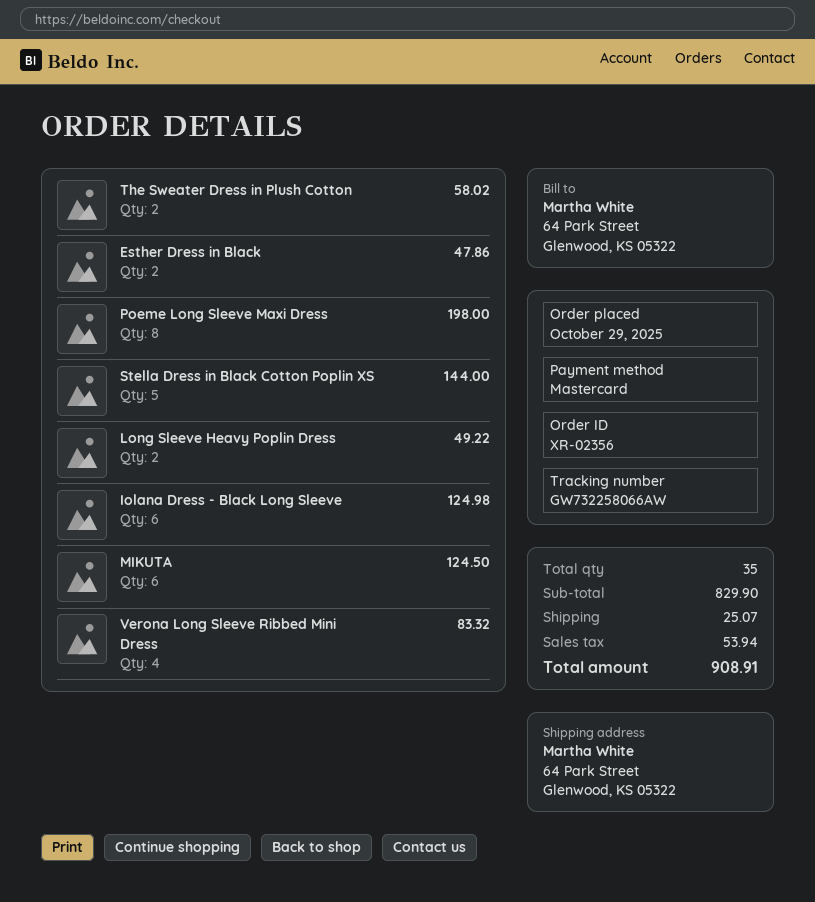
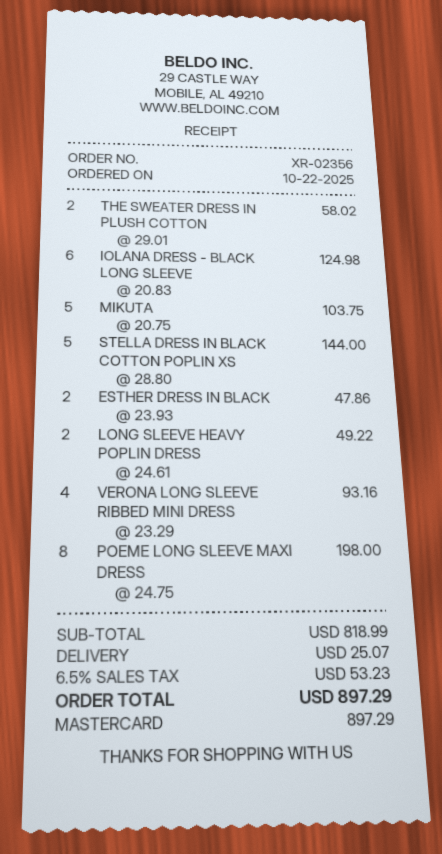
order date: 2025-10-29 -> 2025-10-22
MIKUTA: 6 for 124.50 -> 5 for 103.75
Verona Long Sleeve Ribbed Mini Dress: 4 for 83.32 -> 4 for 93.16
subtotal: 829.90 -> 818.99
tax: 53.94 -> 53.23
total: 908.91 -> 897.29

